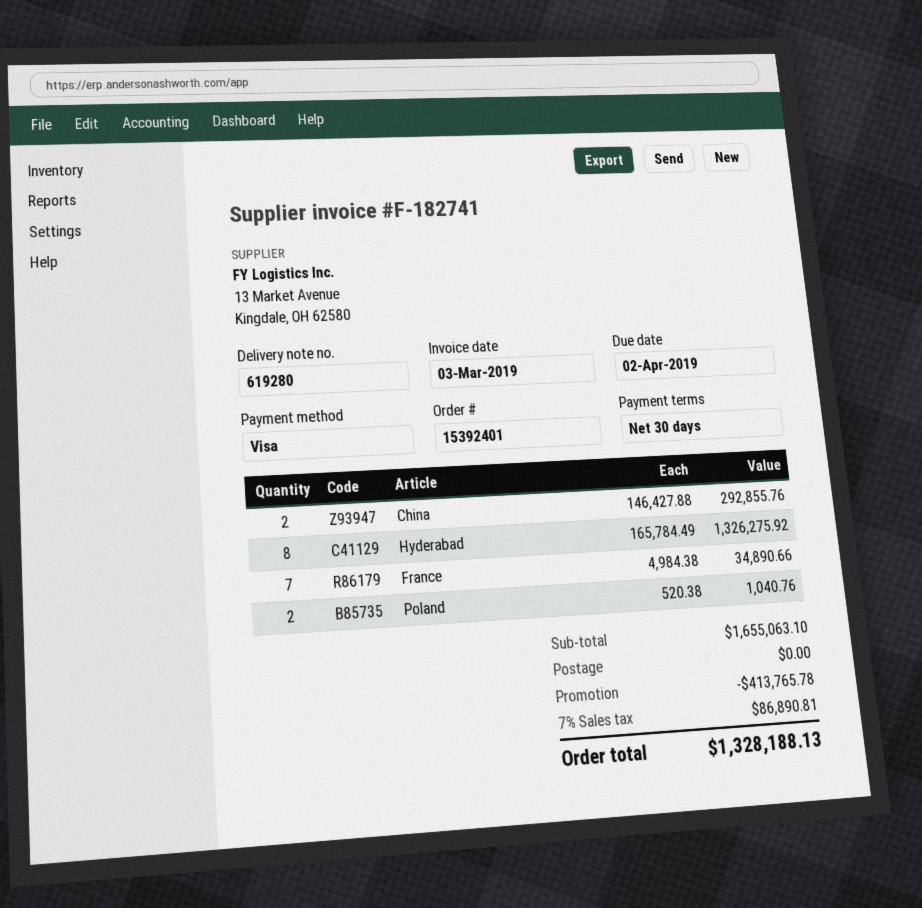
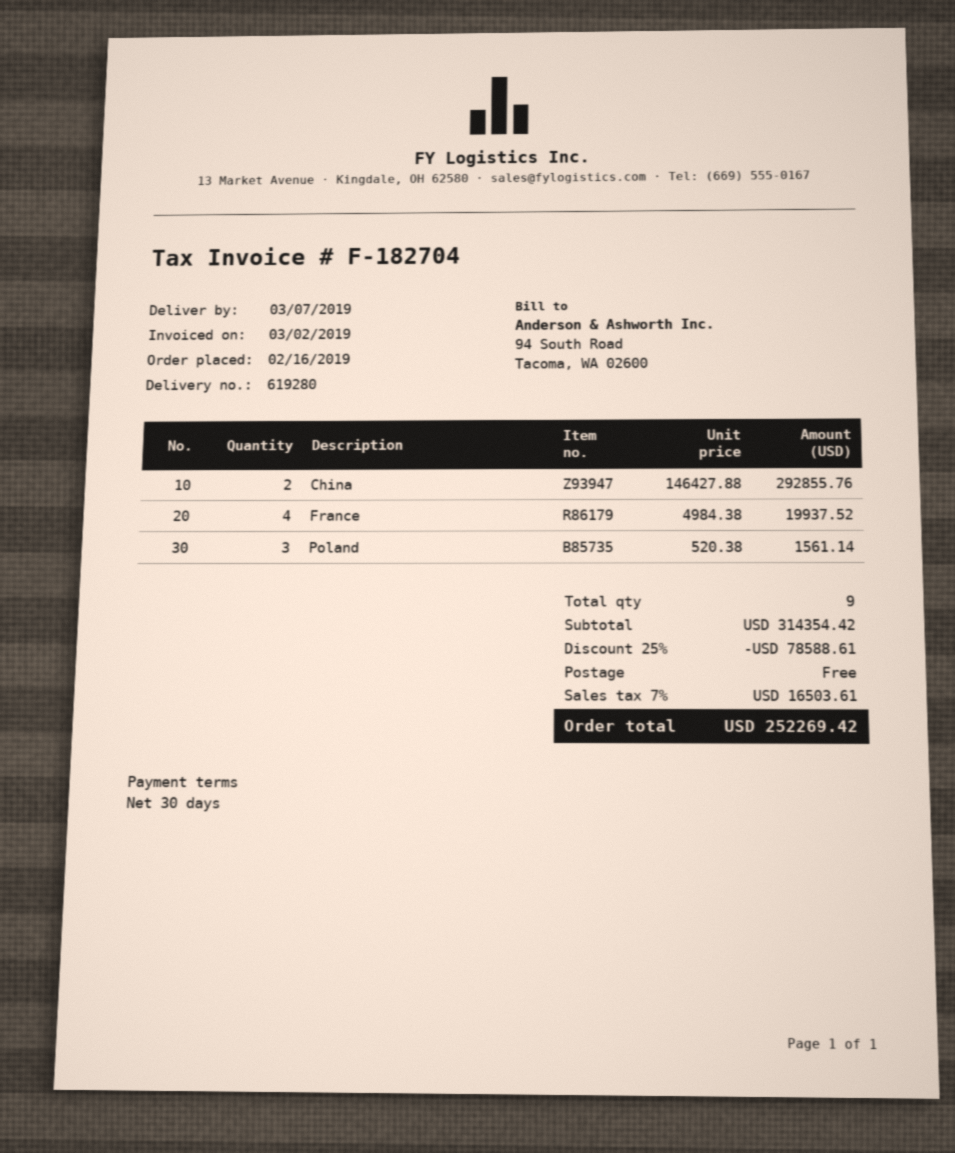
invoice number: F-182741 -> F-182704
invoice date: 2019-03-03 -> 2019-03-02
Hyderabad: 8 x 165784.49 = 1326275.92 -> none
France: 7 x 4984.38 = 34890.66 -> 4 x 4984.38 = 19937.52
Poland: 2 x 520.38 = 1040.76 -> 3 x 520.38 = 1561.14
subtotal: 1655063.10 -> 314354.42
discount: 413765.78 -> 78588.61
tax: 7% = 86890.81 -> 7% = 16503.61
total: 1328188.13 -> 252269.42

